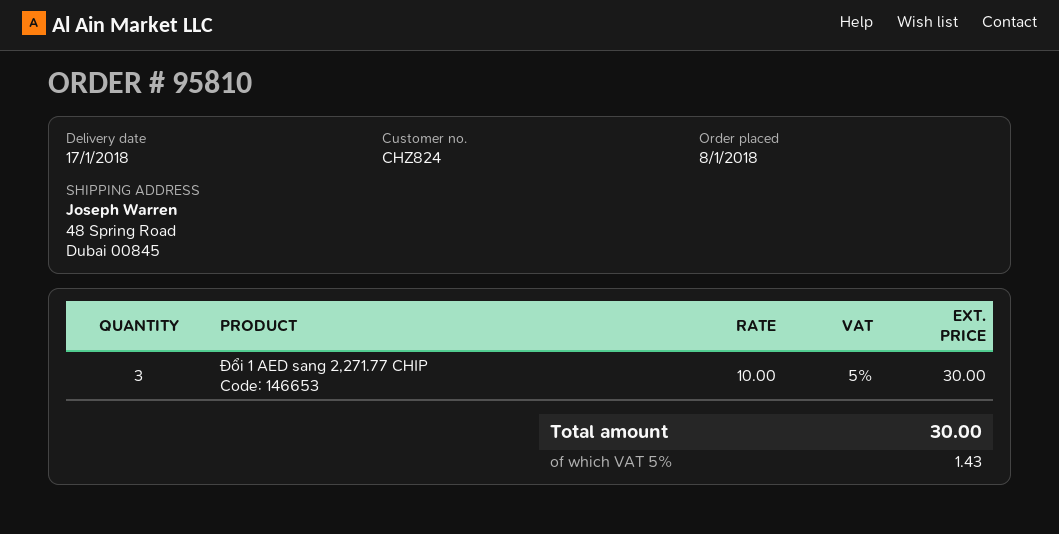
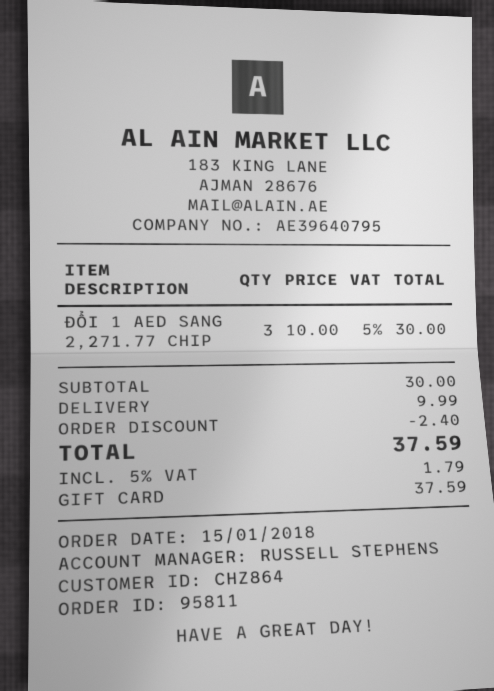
order number: 95810 -> 95811
order date: 2018-01-08 -> 2018-01-15
customer number: CHZ824 -> CHZ864
discount: none -> 2.40
shipping: none -> 9.99
tax: 5% = 1.43 -> 5% = 1.79
total: 30.00 -> 37.59

